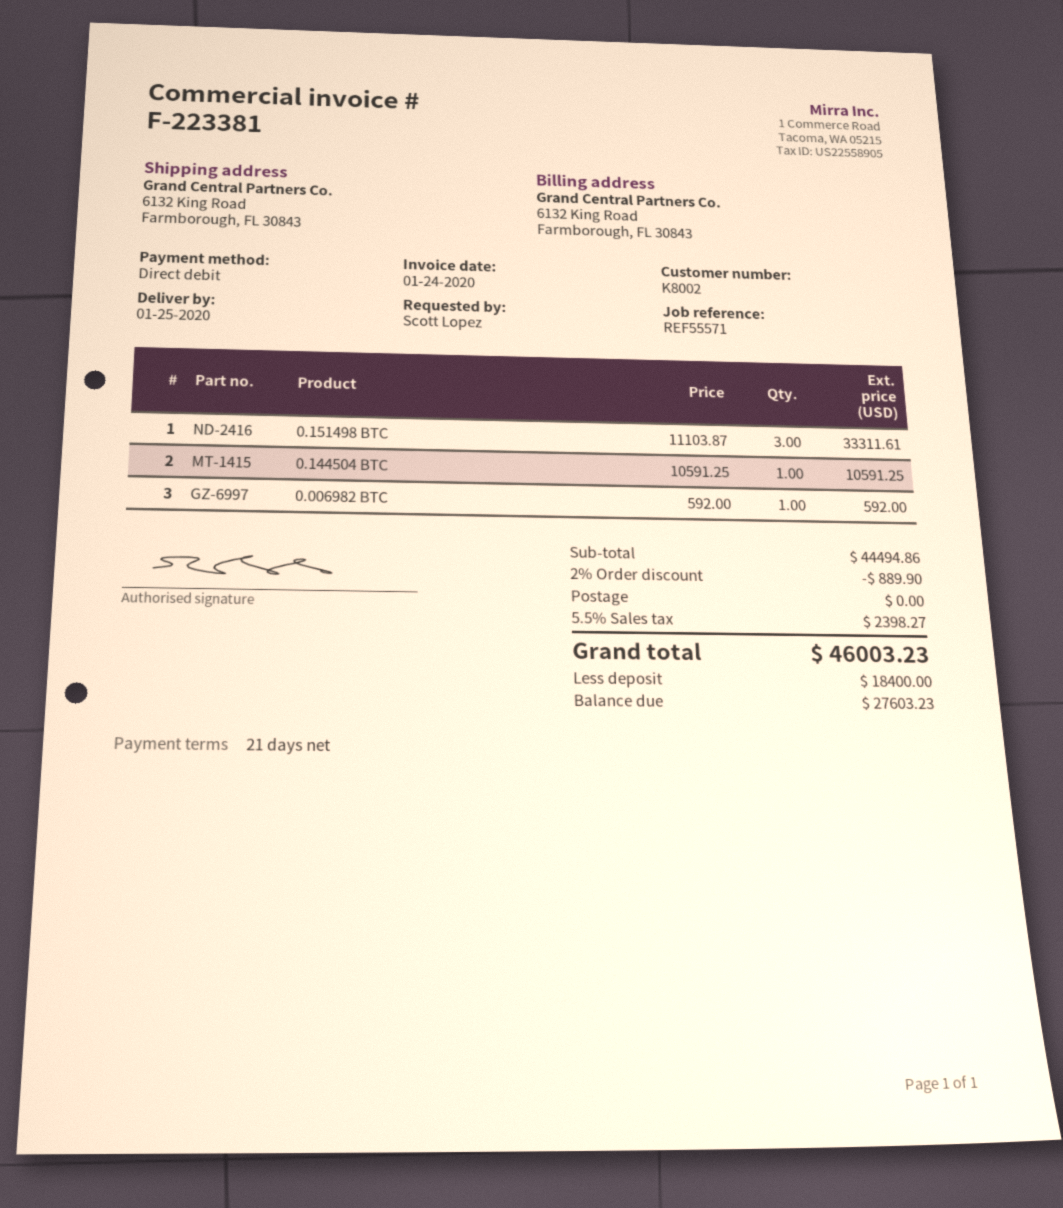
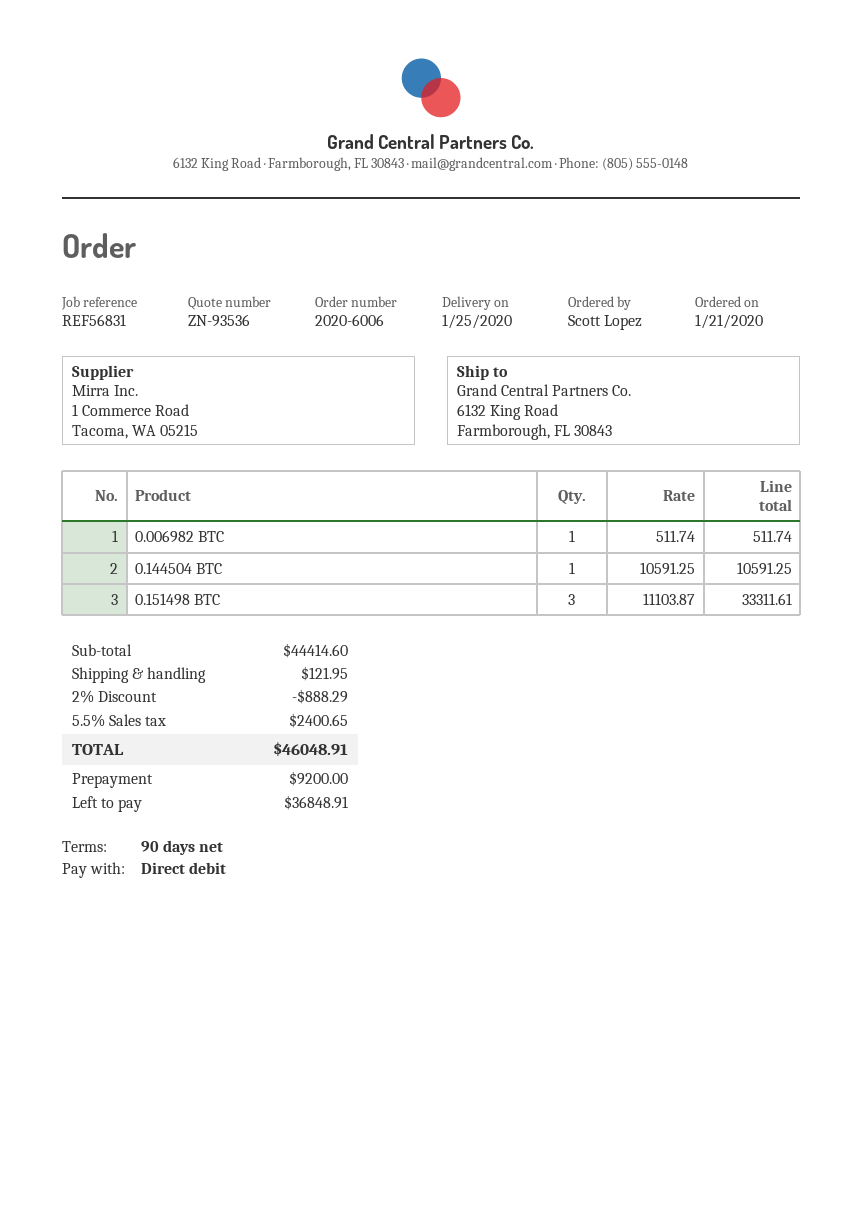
payment terms: 21 days -> 90 days
reference: REF55571 -> REF56831
0.006982 BTC: 1 x 592.00 = 592.00 -> 1 x 511.74 = 511.74
subtotal: 44494.86 -> 44414.60
discount: 2% = 889.90 -> 2% = 888.29
shipping: 0.00 -> 121.95
tax: 5.5% = 2398.27 -> 5.5% = 2400.65
total: 46003.23 -> 46048.91
deposit: 18400.00 -> 9200.00
balance: 27603.23 -> 36848.91

